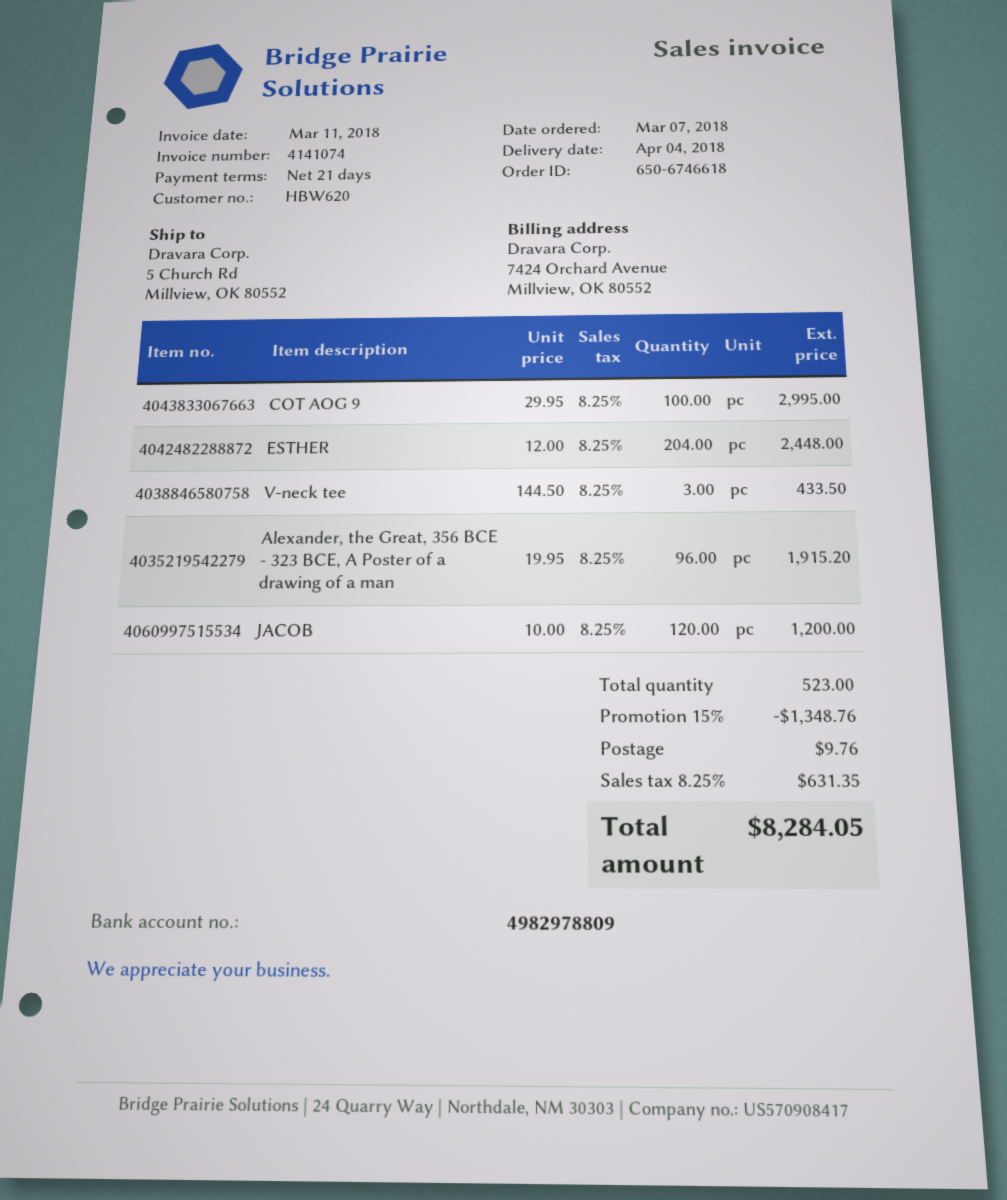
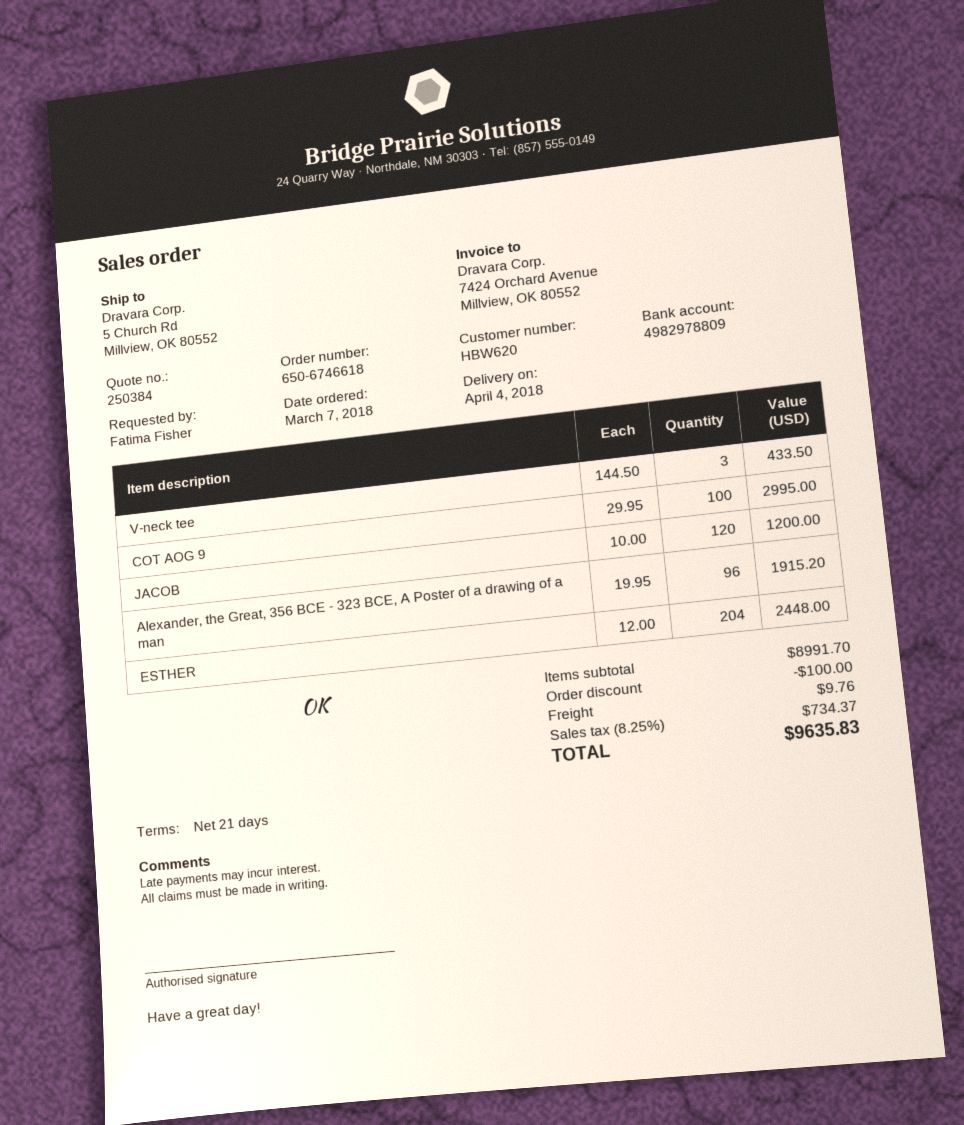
discount: 1348.76 -> 100.00
tax: 8.25% = 631.35 -> 8.25% = 734.37
total: 8284.05 -> 9635.83

